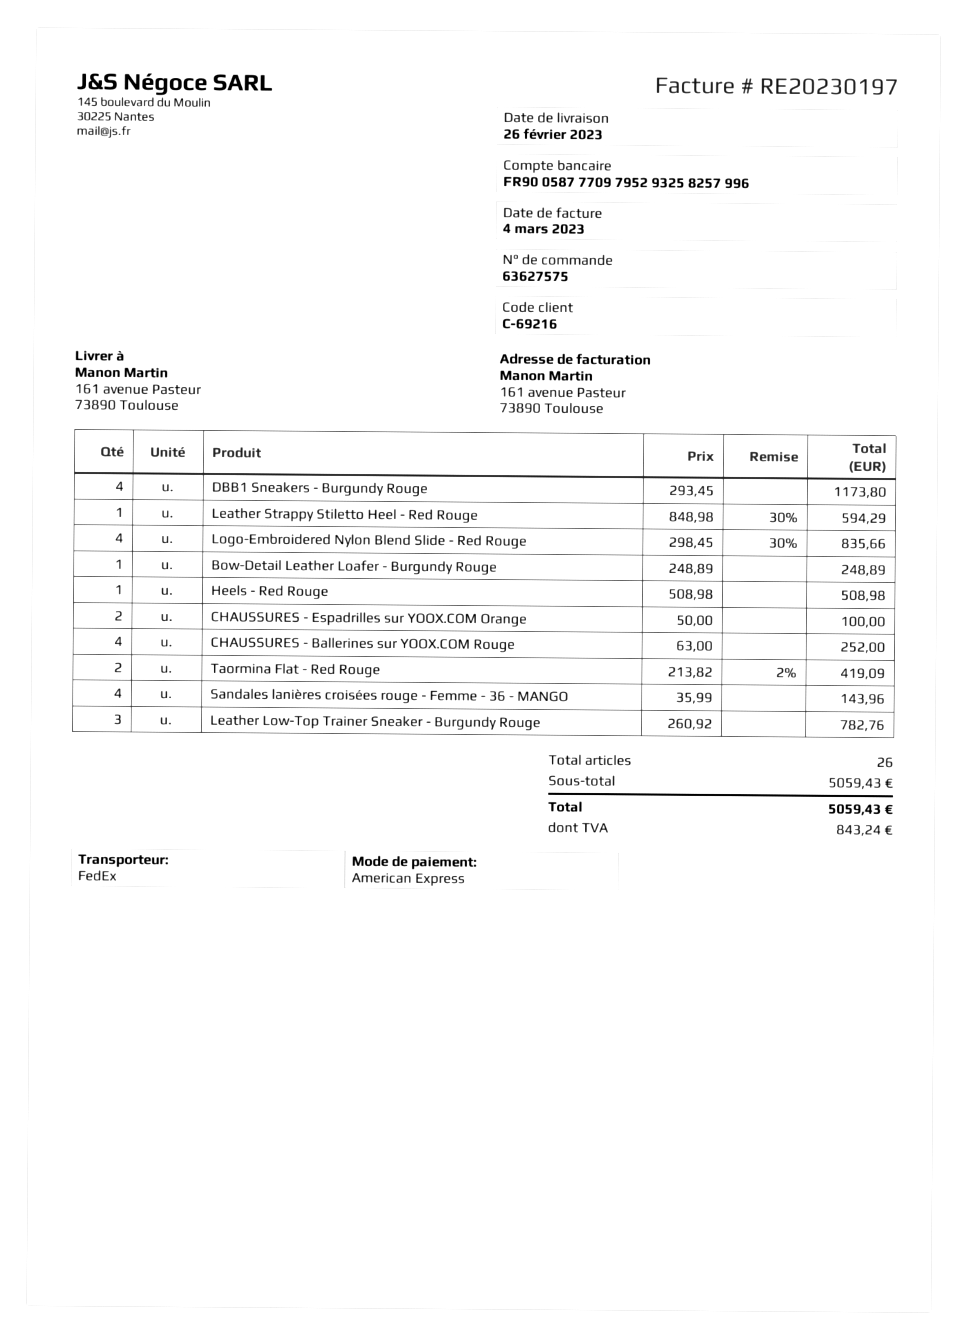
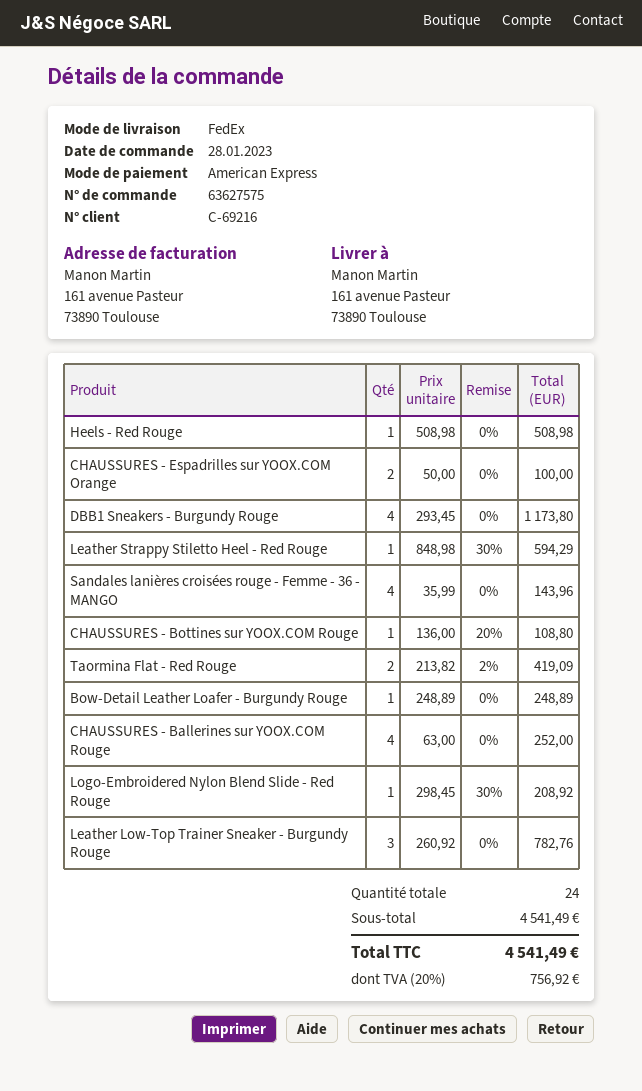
Logo-Embroidered Nylon Blend Slide - Red Rouge: 4 x 298.45 - 30% = 835.66 -> 1 x 298.45 - 30% = 208.92
CHAUSSURES - Bottines sur YOOX.COM Rouge: none -> 1 x 136.00 - 20% = 108.80
total quantity: 26 -> 24
subtotal: 5059.43 -> 4541.49
tax: 843.24 -> 756.92
total: 5059.43 -> 4541.49

